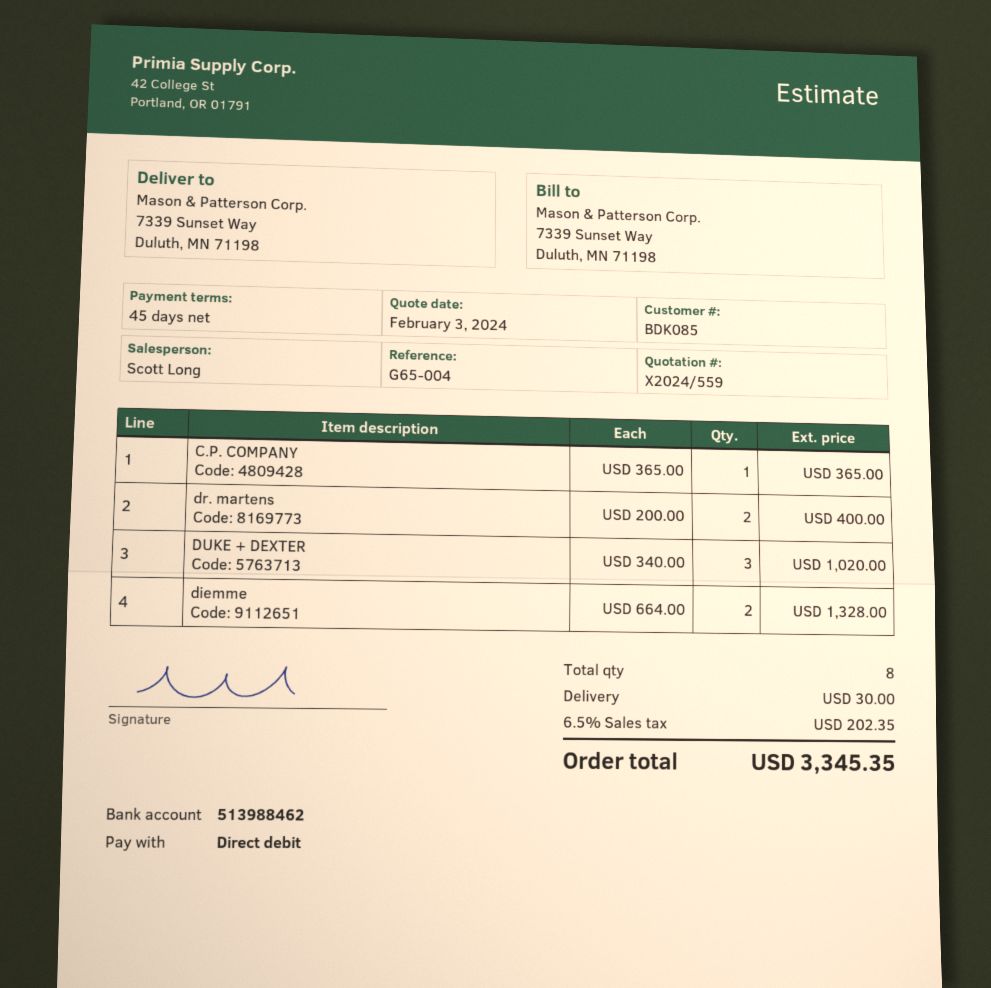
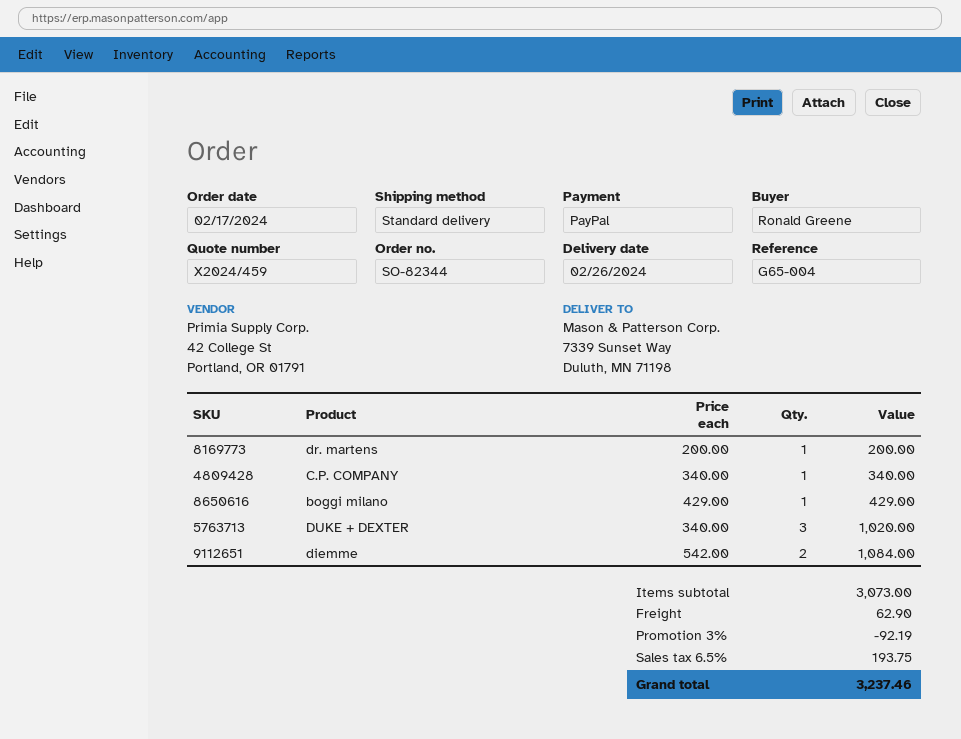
quote number: X2024/559 -> X2024/459
payment method: direct debit -> PayPal
C.P. COMPANY: 1 x 365.00 = 365.00 -> 1 x 340.00 = 340.00
dr. martens: 2 x 200.00 = 400.00 -> 1 x 200.00 = 200.00
diemme: 2 x 664.00 = 1328.00 -> 2 x 542.00 = 1084.00
boggi milano: none -> 1 x 429.00 = 429.00
discount: none -> 3% = 92.19
shipping: 30.00 -> 62.90
tax: 6.5% = 202.35 -> 6.5% = 193.75
total: 3345.35 -> 3237.46

